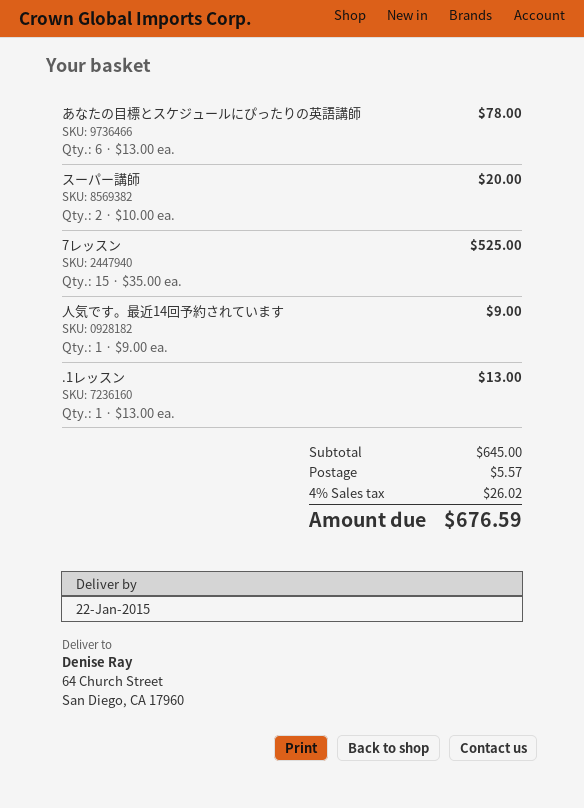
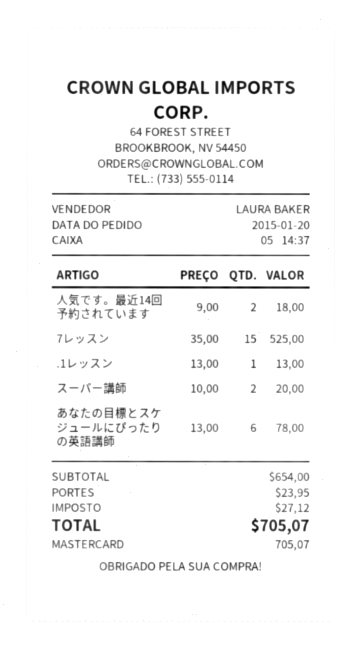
人気です。最近14回予約されています: 1 x 9.00 = 9.00 -> 2 x 9.00 = 18.00
subtotal: 645.00 -> 654.00
shipping: 5.57 -> 23.95
tax: 26.02 -> 27.12
total: 676.59 -> 705.07

